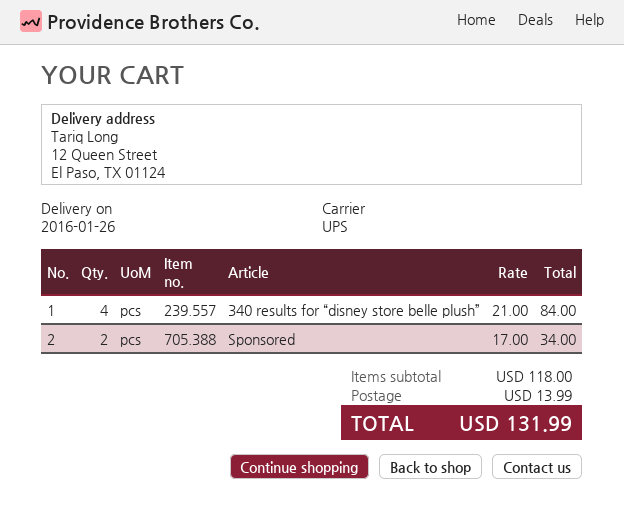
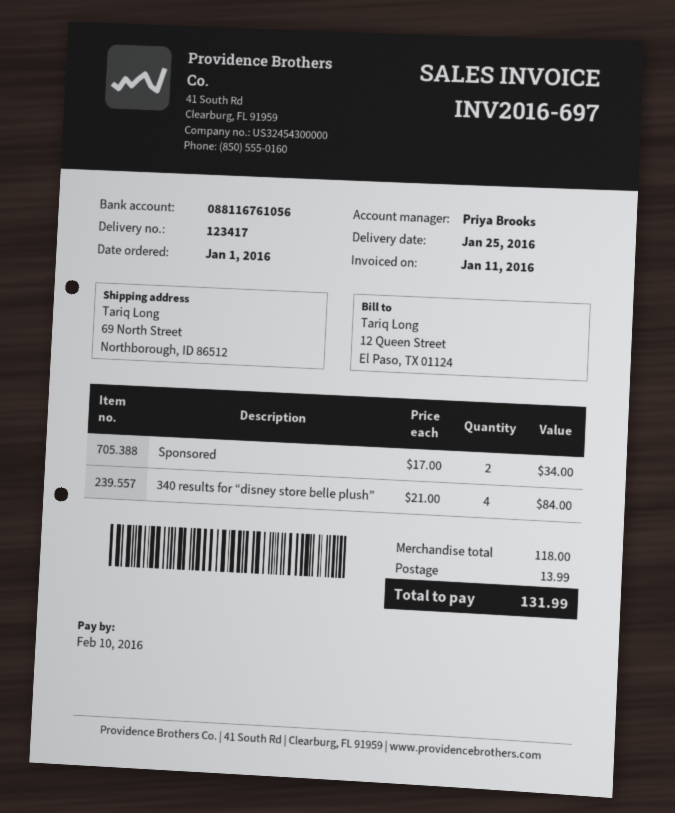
delivery date: 2016-01-26 -> 2016-01-25
ship to: 12 Queen Street, El Paso, TX 01124 -> 69 North Street, Northborough, ID 86512

